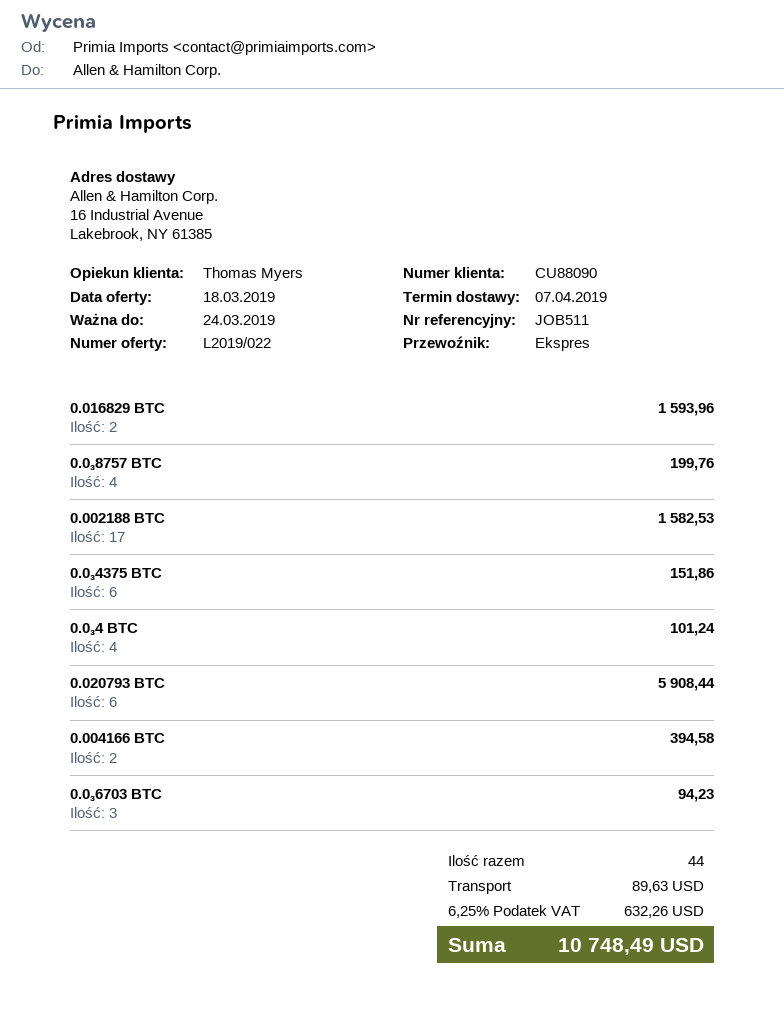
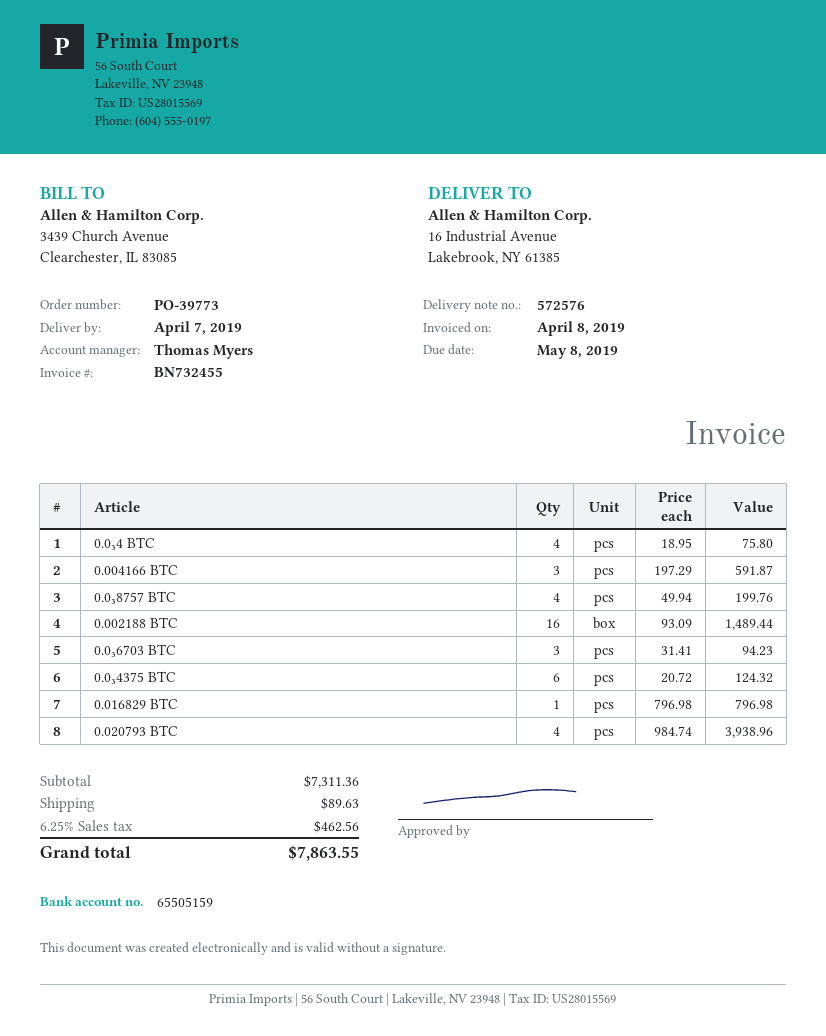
0.016829 BTC: 2 for 1593.96 -> 1 for 796.98
0.002188 BTC: 17 for 1582.53 -> 16 for 1489.44
0.0₃4375 BTC: 6 for 151.86 -> 6 for 124.32
0.0₃4 BTC: 4 for 101.24 -> 4 for 75.80
0.020793 BTC: 6 for 5908.44 -> 4 for 3938.96
0.004166 BTC: 2 for 394.58 -> 3 for 591.87
tax: 6.25% = 632.26 -> 6.25% = 462.56
total: 10748.49 -> 7863.55

